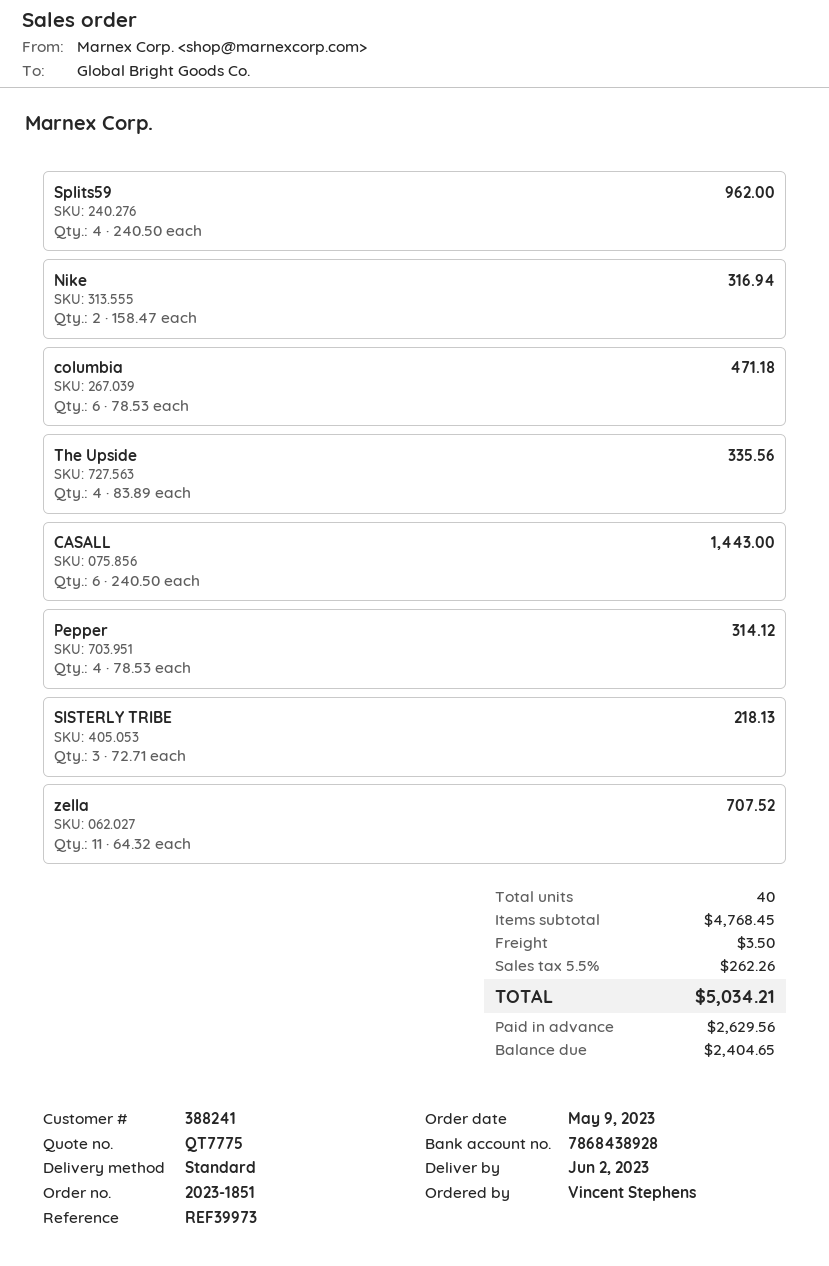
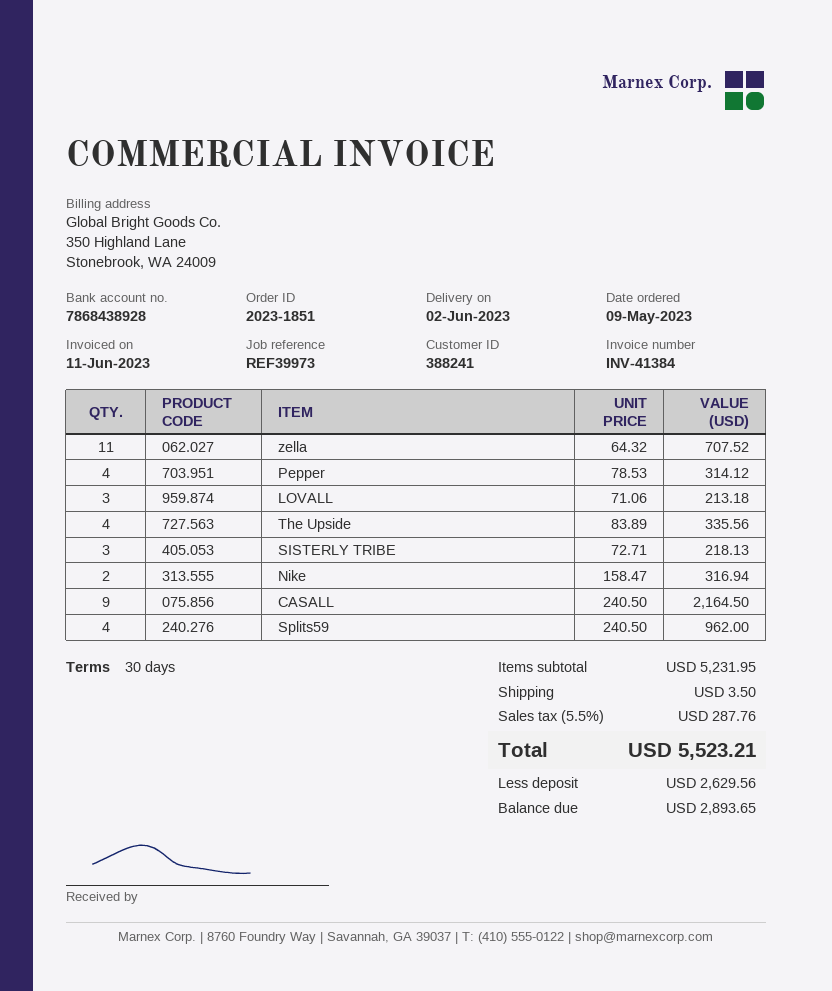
columbia: 6 x 78.53 = 471.18 -> none
CASALL: 6 x 240.50 = 1443.00 -> 9 x 240.50 = 2164.50
LOVALL: none -> 3 x 71.06 = 213.18
subtotal: 4768.45 -> 5231.95
tax: 5.5% = 262.26 -> 5.5% = 287.76
total: 5034.21 -> 5523.21
balance: 2404.65 -> 2893.65

